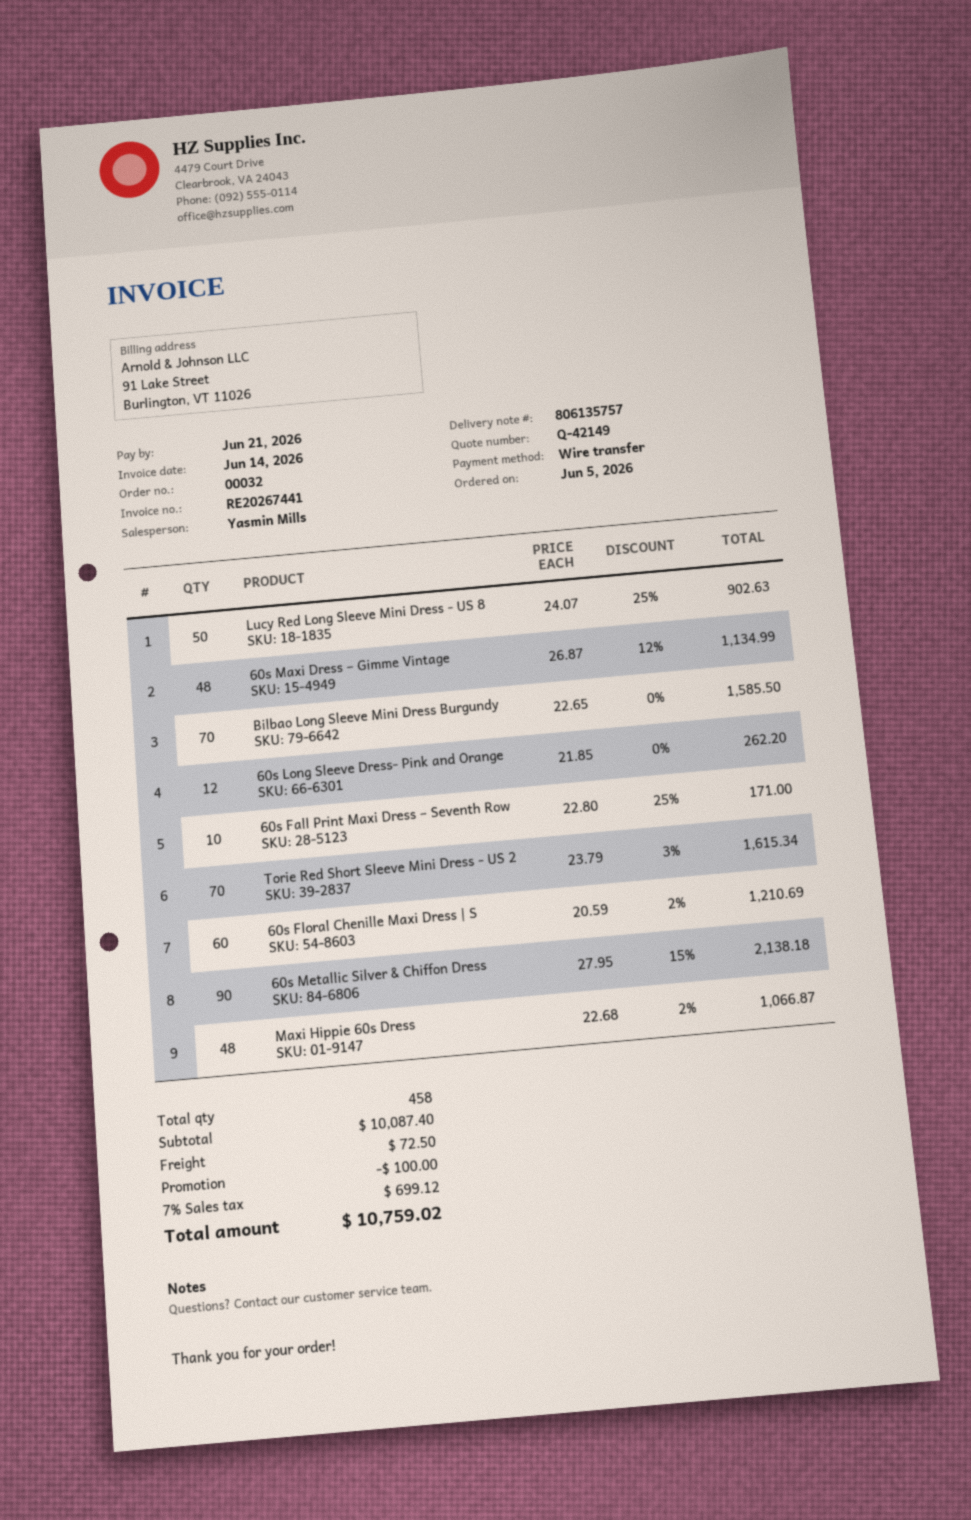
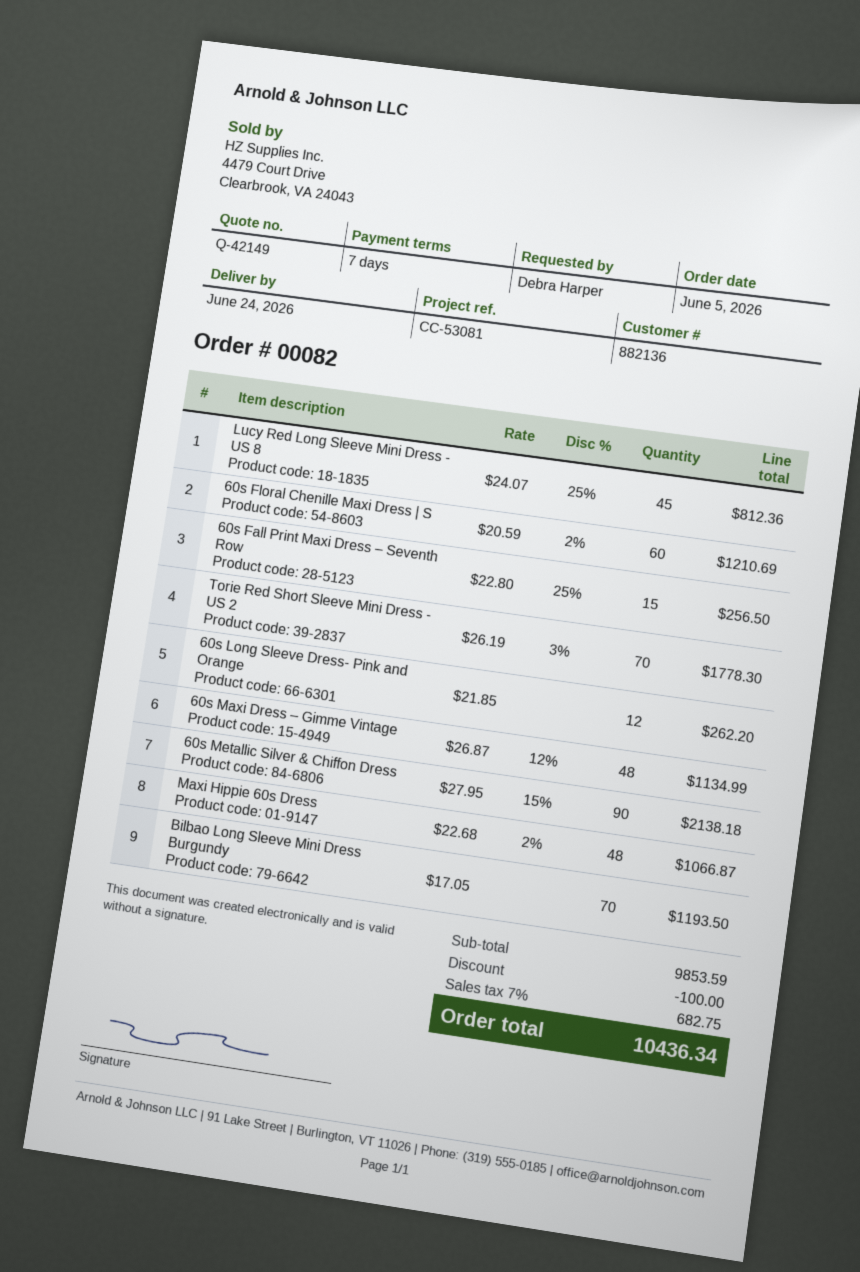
order number: 00032 -> 00082
Lucy Red Long Sleeve Mini Dress - US 8: 50 x 24.07 - 25% = 902.63 -> 45 x 24.07 - 25% = 812.36
Bilbao Long Sleeve Mini Dress Burgundy: 70 x 22.65 = 1585.50 -> 70 x 17.05 = 1193.50
60s Fall Print Maxi Dress – Seventh Row: 10 x 22.80 - 25% = 171.00 -> 15 x 22.80 - 25% = 256.50
Torie Red Short Sleeve Mini Dress - US 2: 70 x 23.79 - 3% = 1615.34 -> 70 x 26.19 - 3% = 1778.30
subtotal: 10087.40 -> 9853.59
shipping: 72.50 -> none
tax: 7% = 699.12 -> 7% = 682.75
total: 10759.02 -> 10436.34

